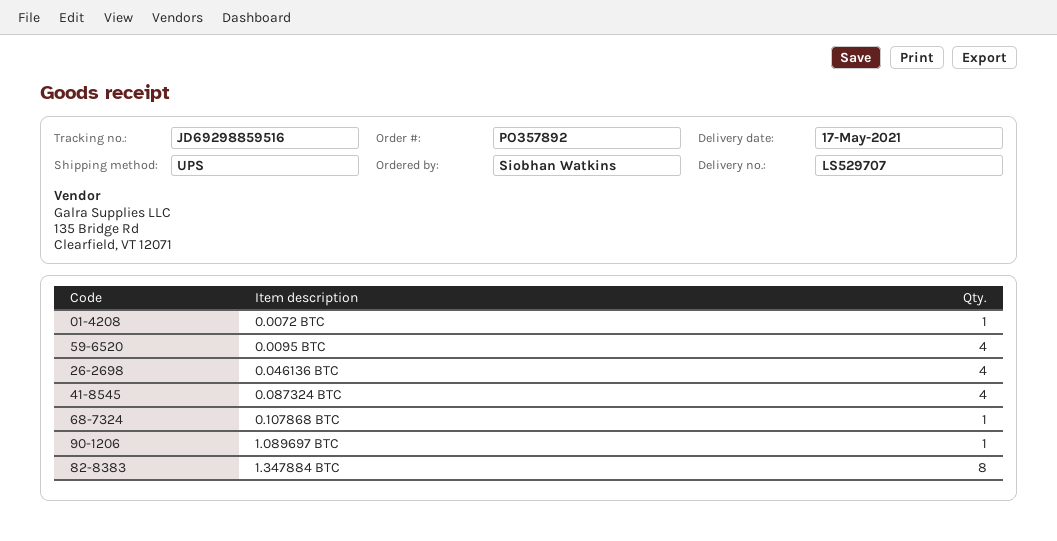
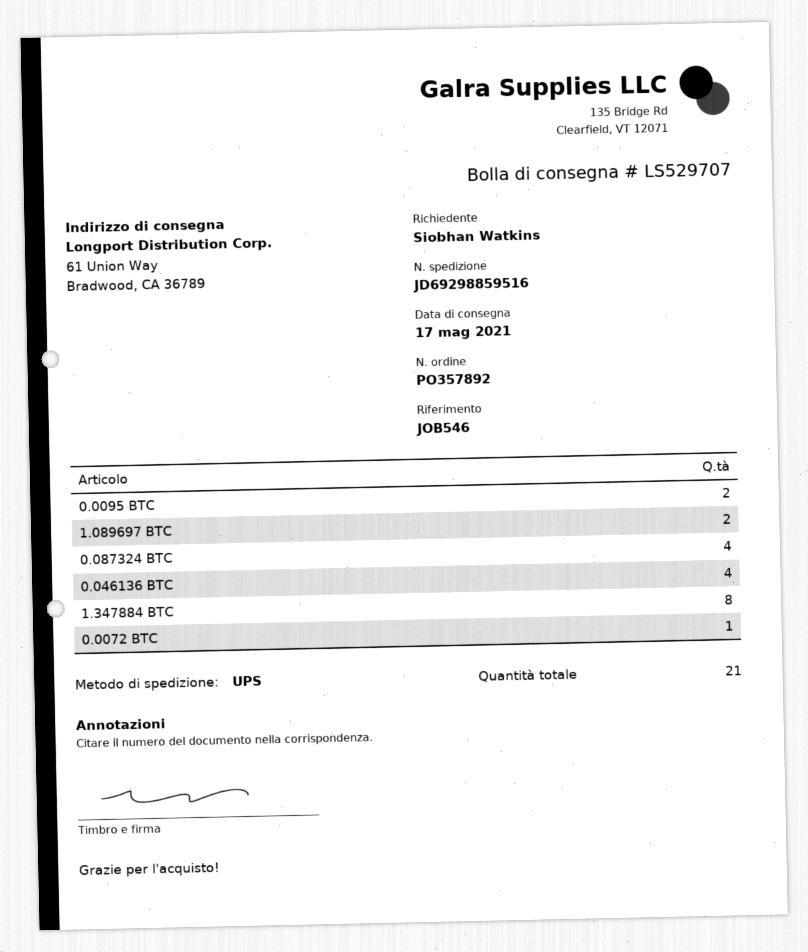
0.0095 BTC: 4 -> 2
0.107868 BTC: 1 -> none
1.089697 BTC: 1 -> 2

